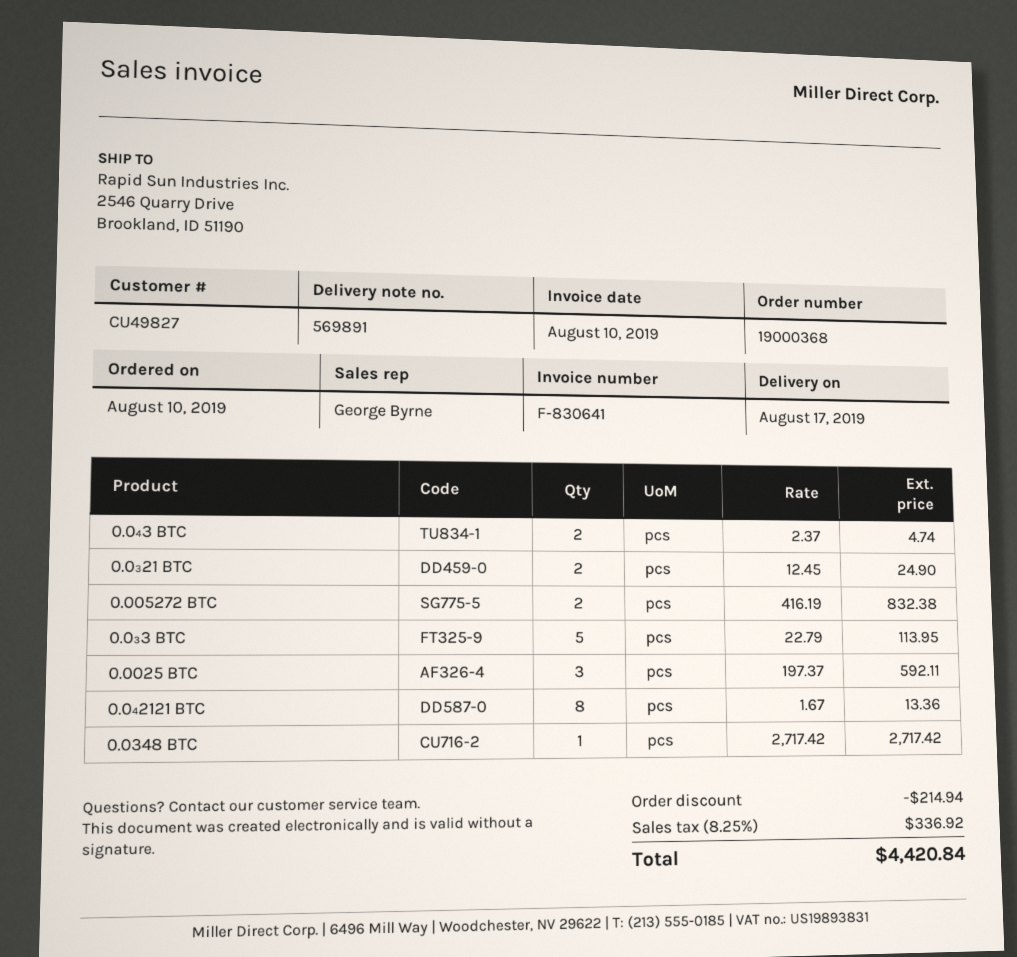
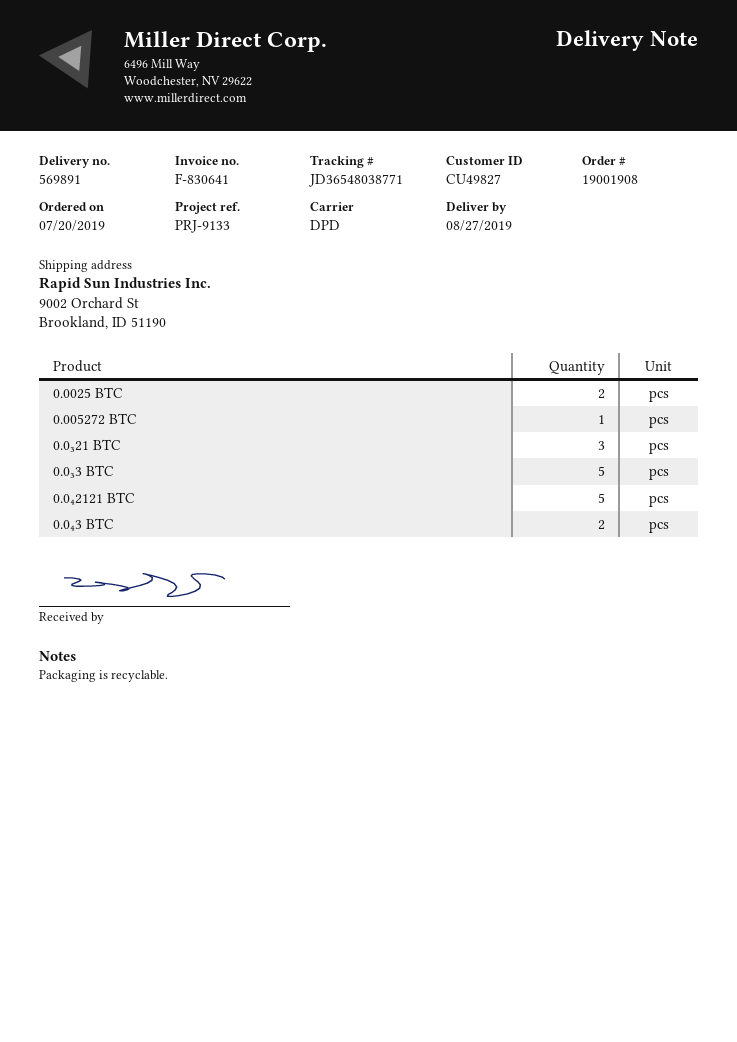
order number: 19000368 -> 19001908
order date: 2019-08-10 -> 2019-07-20
delivery date: 2019-08-17 -> 2019-08-27
ship to: 2546 Quarry Drive, Brookland, ID 51190 -> 9002 Orchard St, Brookland, ID 51190
0.0₃21 BTC: 2 -> 3
0.005272 BTC: 2 -> 1
0.0025 BTC: 3 -> 2
0.0₄2121 BTC: 8 -> 5
0.0348 BTC: 1 -> none

